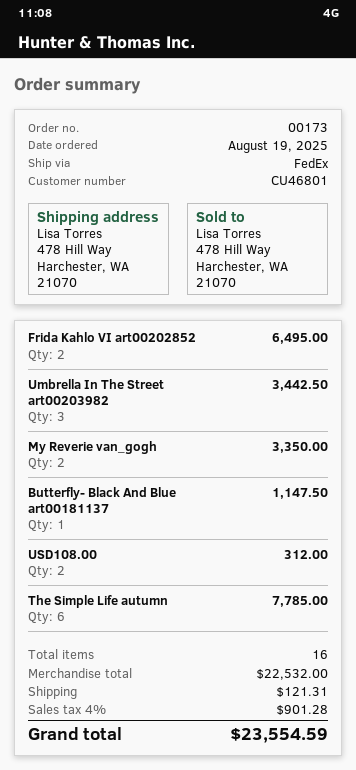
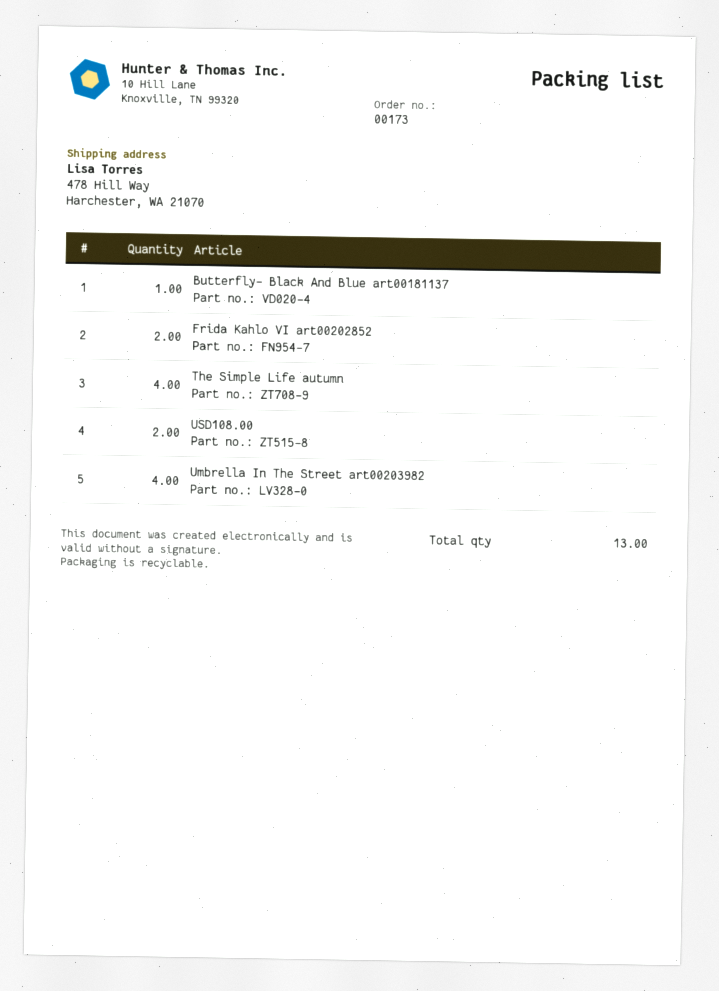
Umbrella In The Street art00203982: 3 -> 4
My Reverie van_gogh: 2 -> none
The Simple Life autumn: 6 -> 4
total quantity: 16 -> 13

